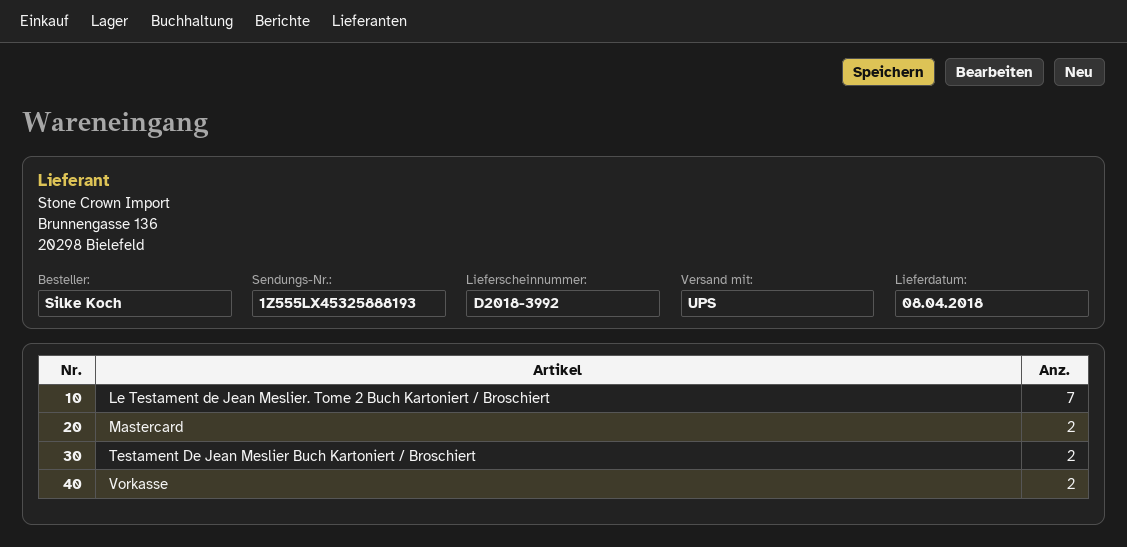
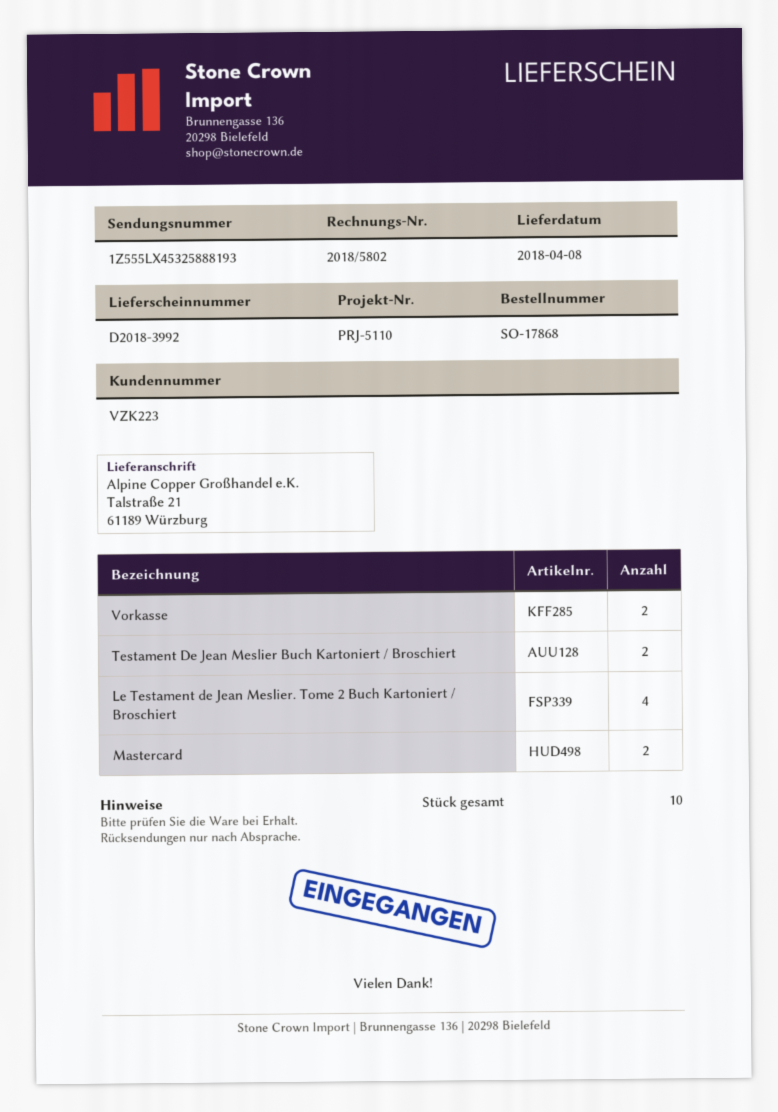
Le Testament de Jean Meslier. Tome 2 Buch Kartoniert / Broschiert: 7 -> 4

